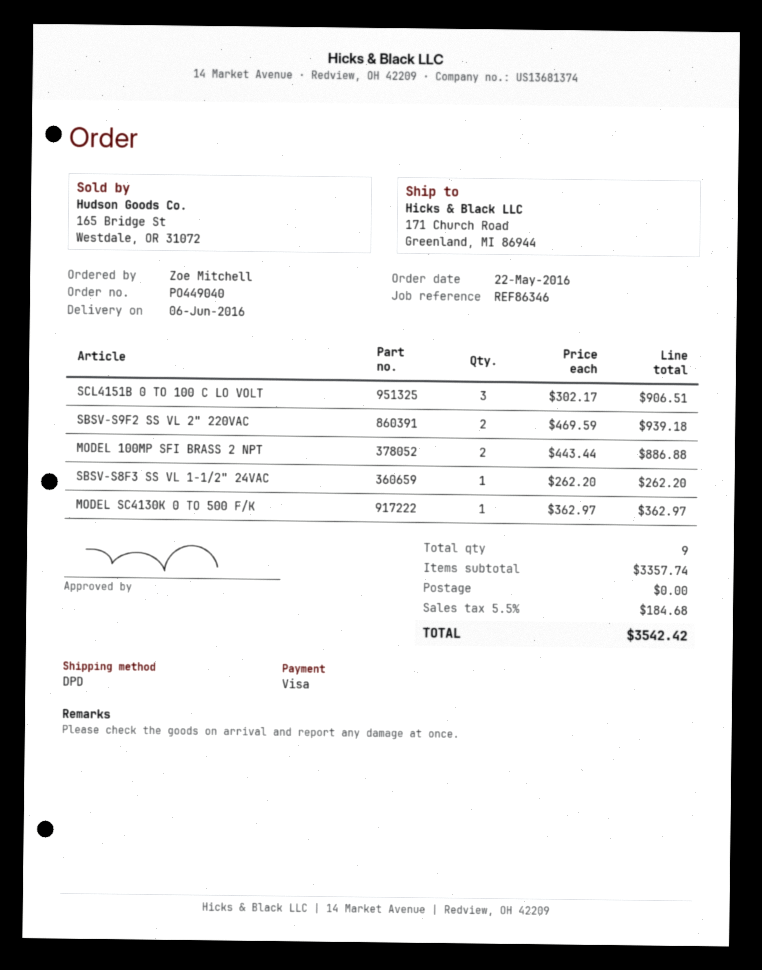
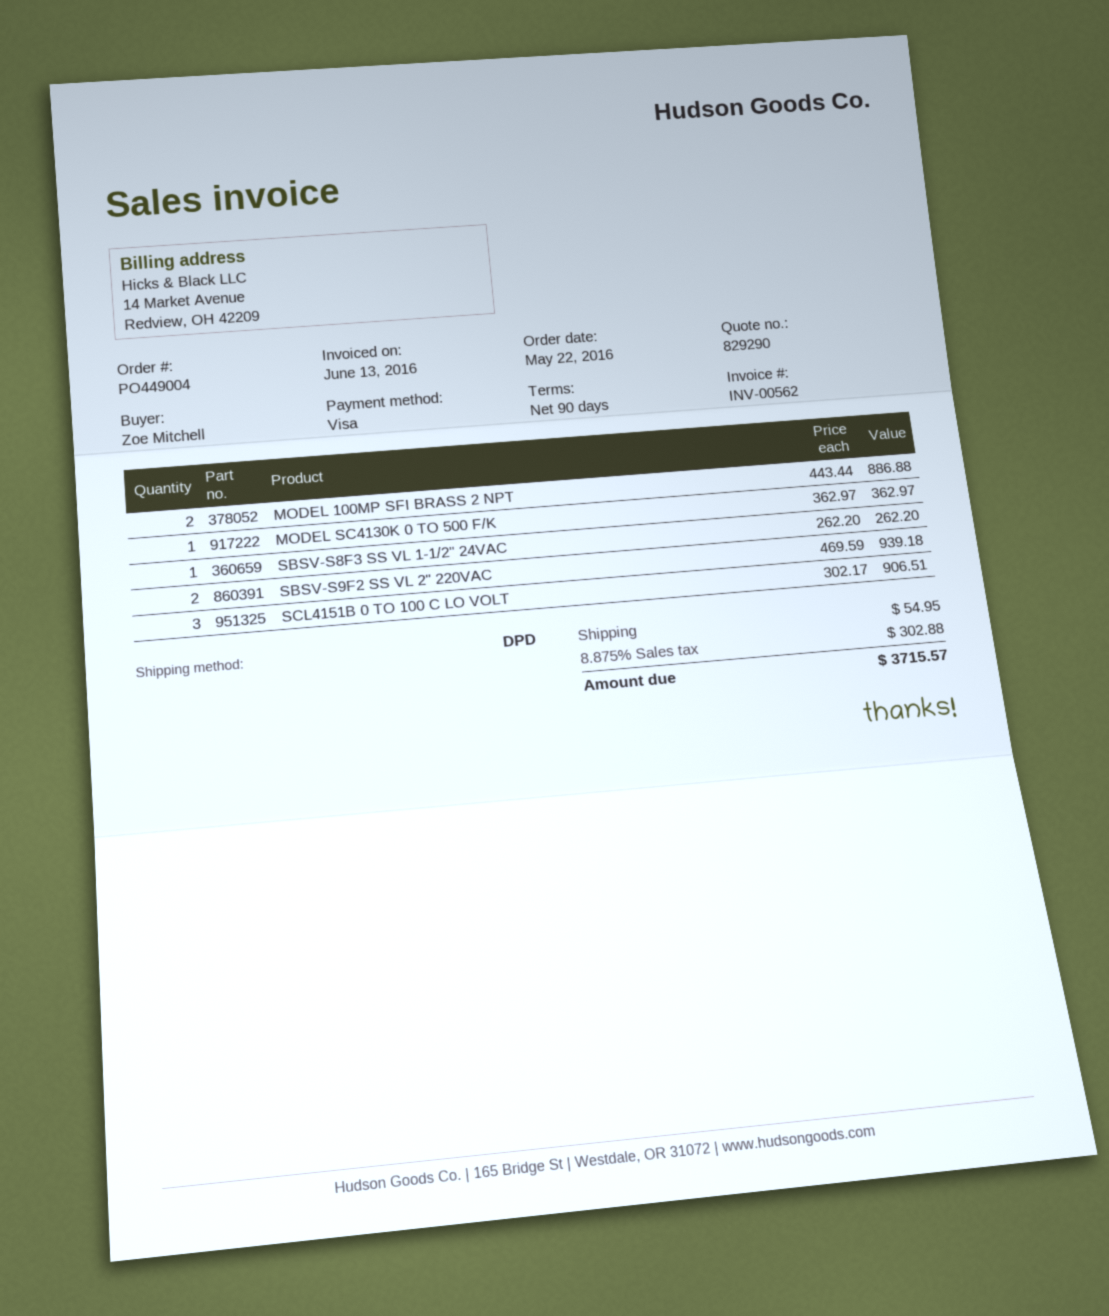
order number: PO449040 -> PO449004
shipping: 0.00 -> 54.95
tax: 5.5% = 184.68 -> 8.875% = 302.88
total: 3542.42 -> 3715.57

